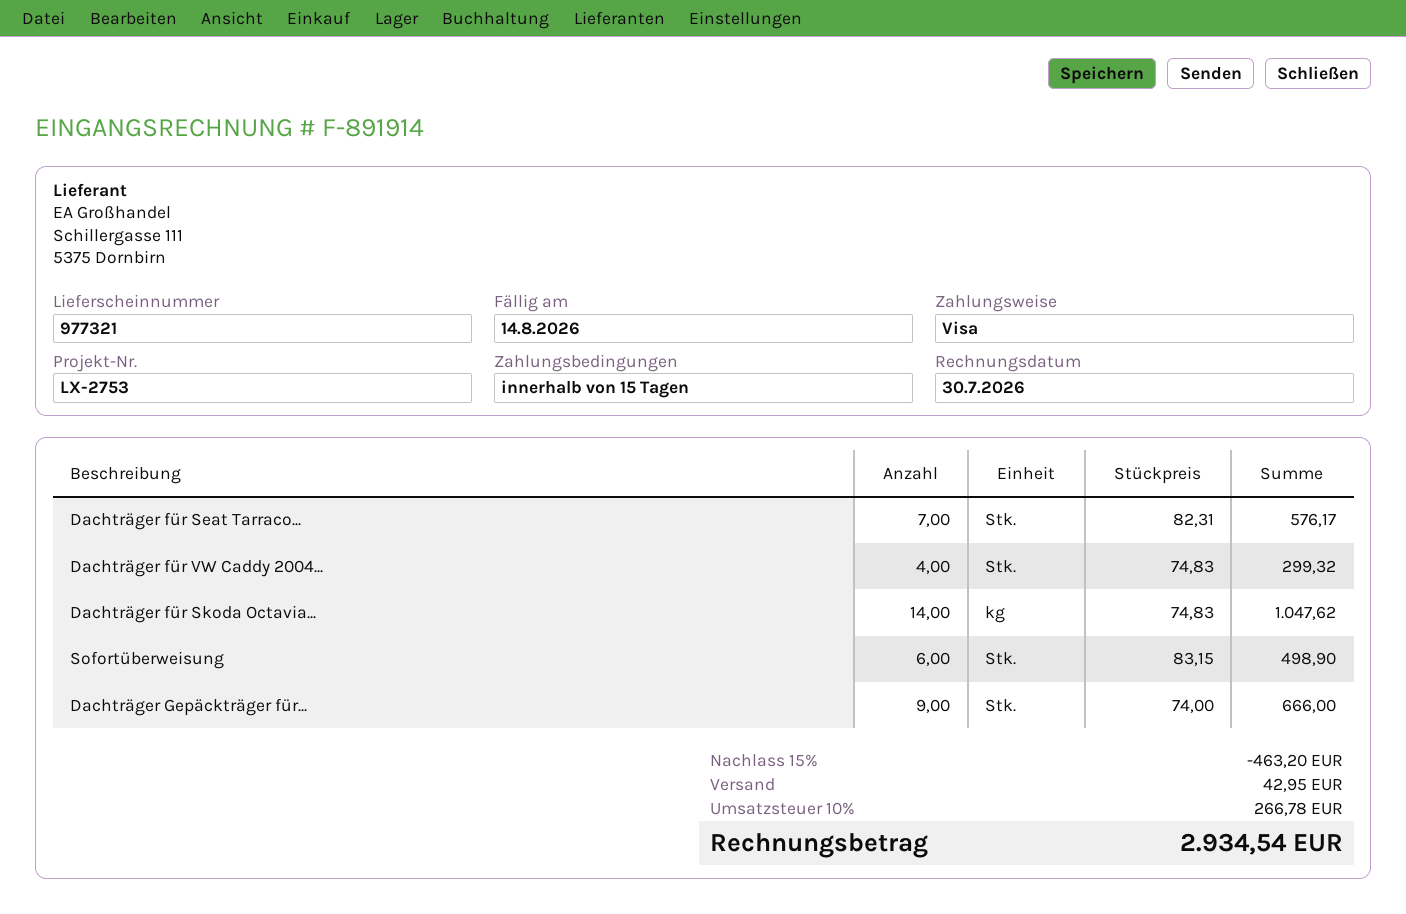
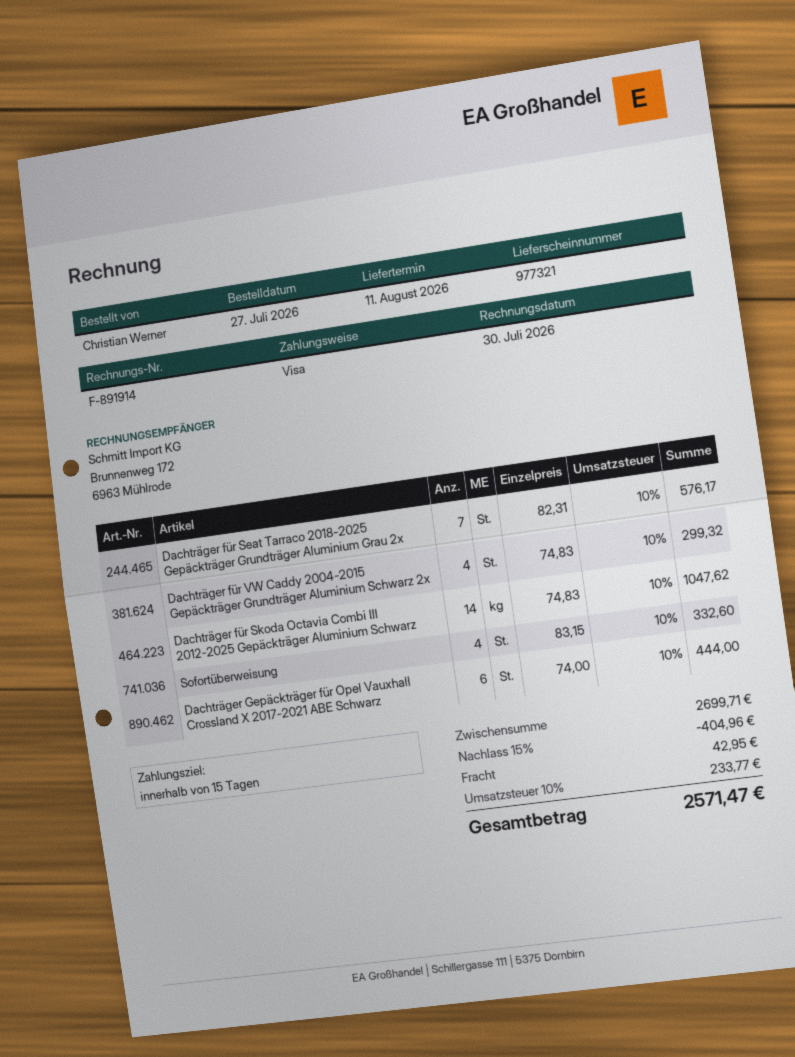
Sofortüberweisung: 6 x 83.15 = 498.90 -> 4 x 83.15 = 332.60
Dachträger Gepäckträger für...: 9 x 74.00 = 666.00 -> 6 x 74.00 = 444.00
discount: 15% = 463.20 -> 15% = 404.96
tax: 10% = 266.78 -> 10% = 233.77
total: 2934.54 -> 2571.47

